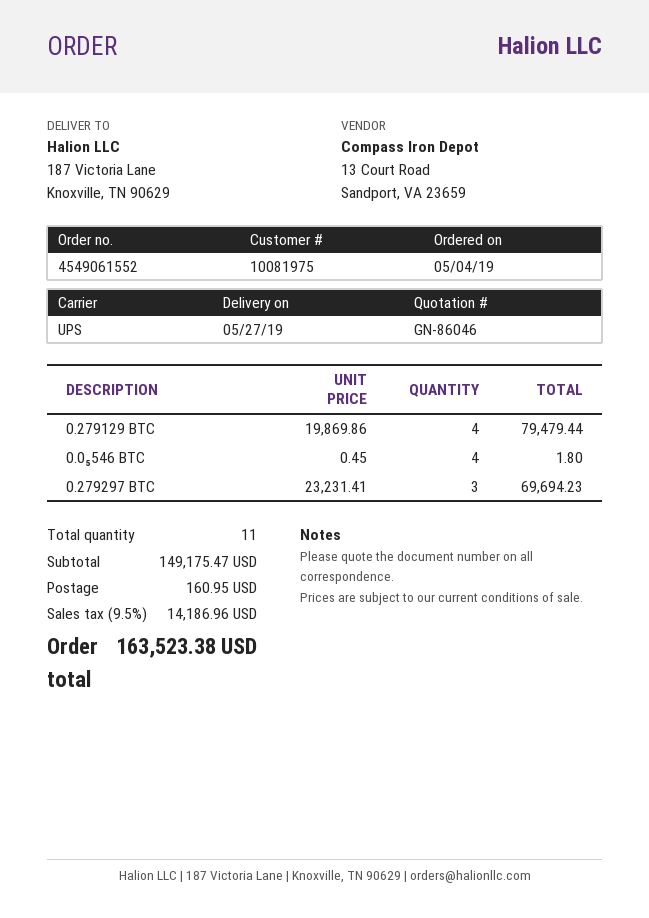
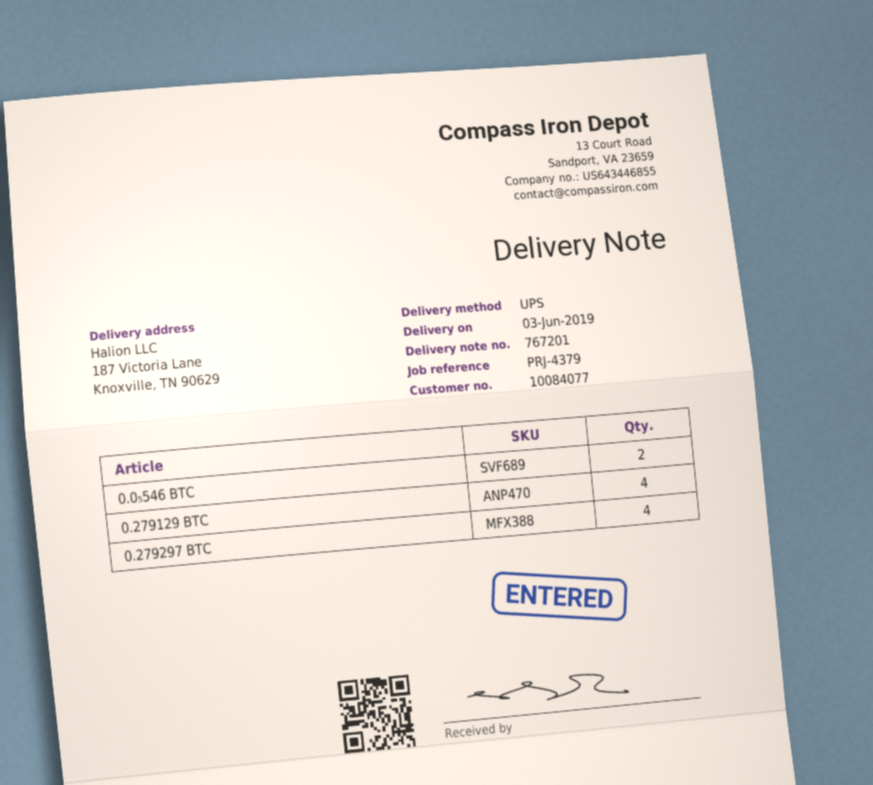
delivery date: 2019-05-27 -> 2019-06-03
customer number: 10081975 -> 10084077
0.0₅546 BTC: 4 -> 2
0.279297 BTC: 3 -> 4

